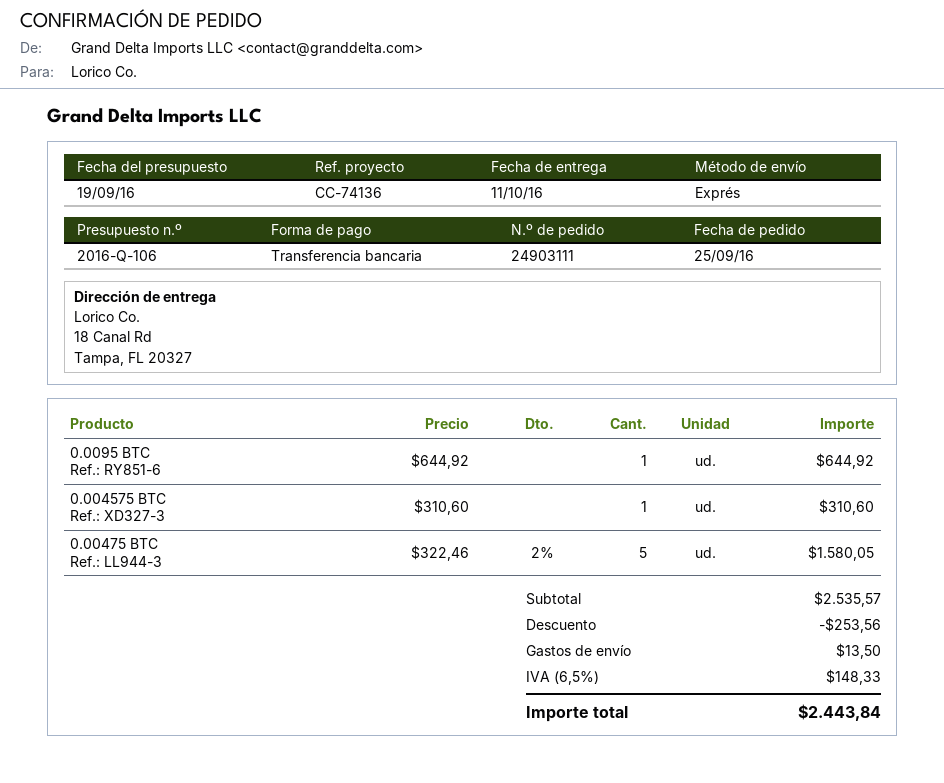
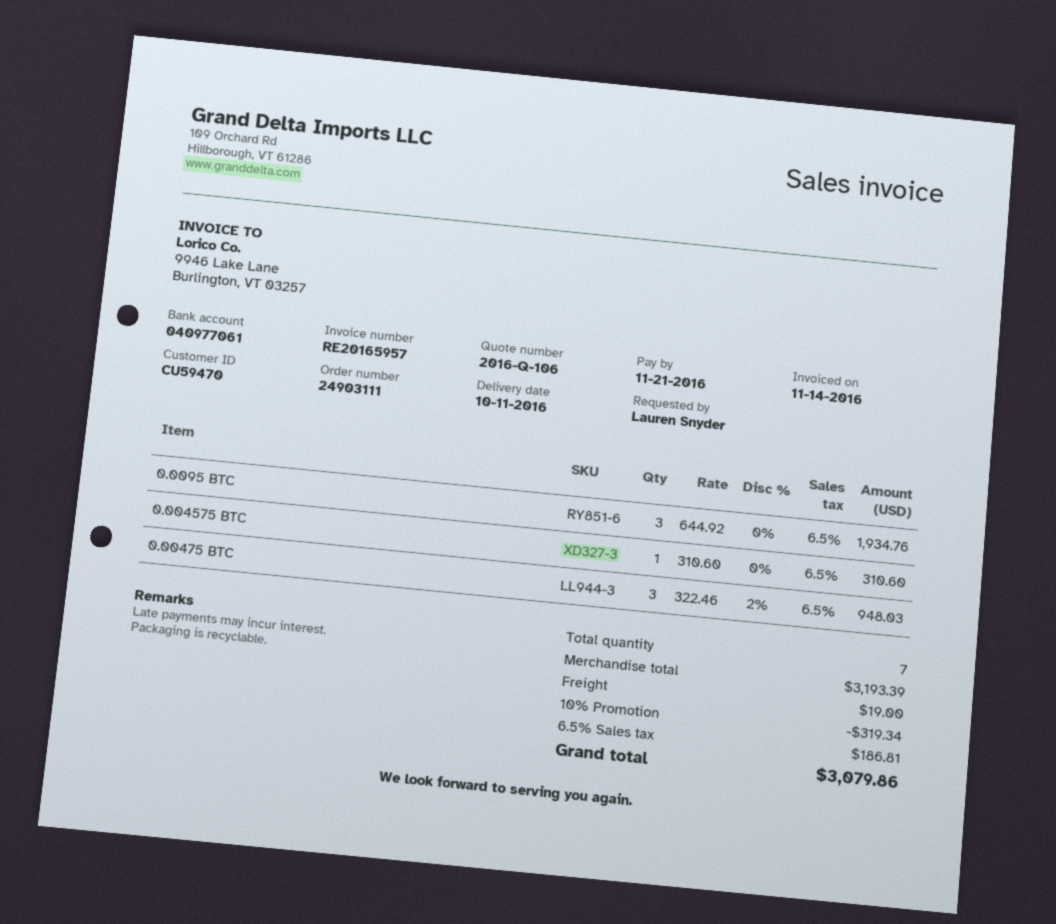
0.0095 BTC: 1 x 644.92 = 644.92 -> 3 x 644.92 = 1934.76
0.00475 BTC: 5 x 322.46 - 2% = 1580.05 -> 3 x 322.46 - 2% = 948.03
subtotal: 2535.57 -> 3193.39
discount: 253.56 -> 319.34
shipping: 13.50 -> 19.00
tax: 6.5% = 148.33 -> 6.5% = 186.81
total: 2443.84 -> 3079.86

